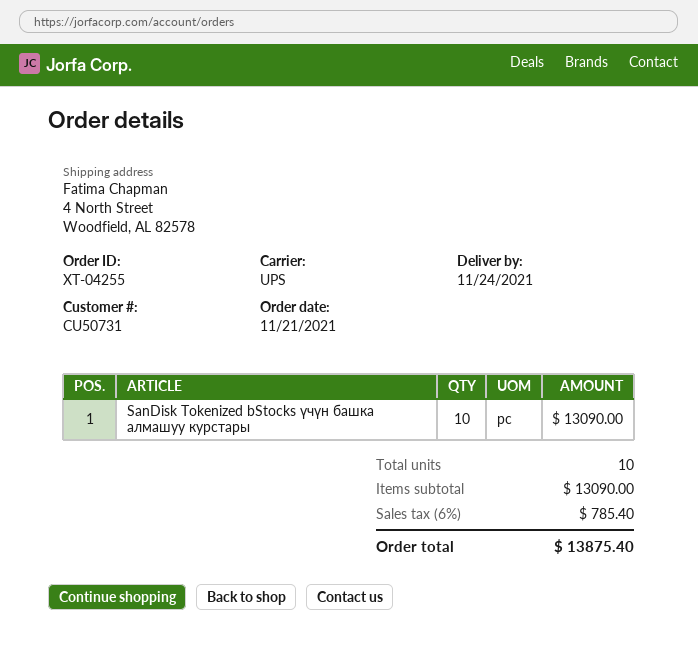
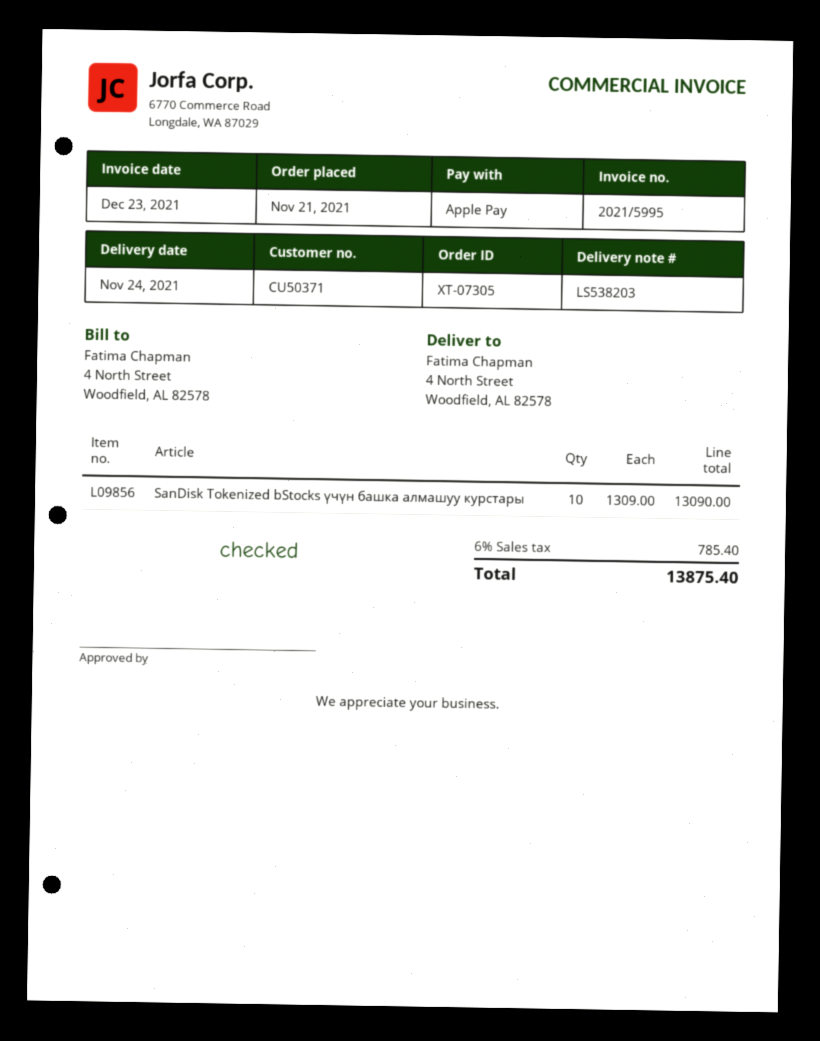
order number: XT-04255 -> XT-07305
customer number: CU50731 -> CU50371

